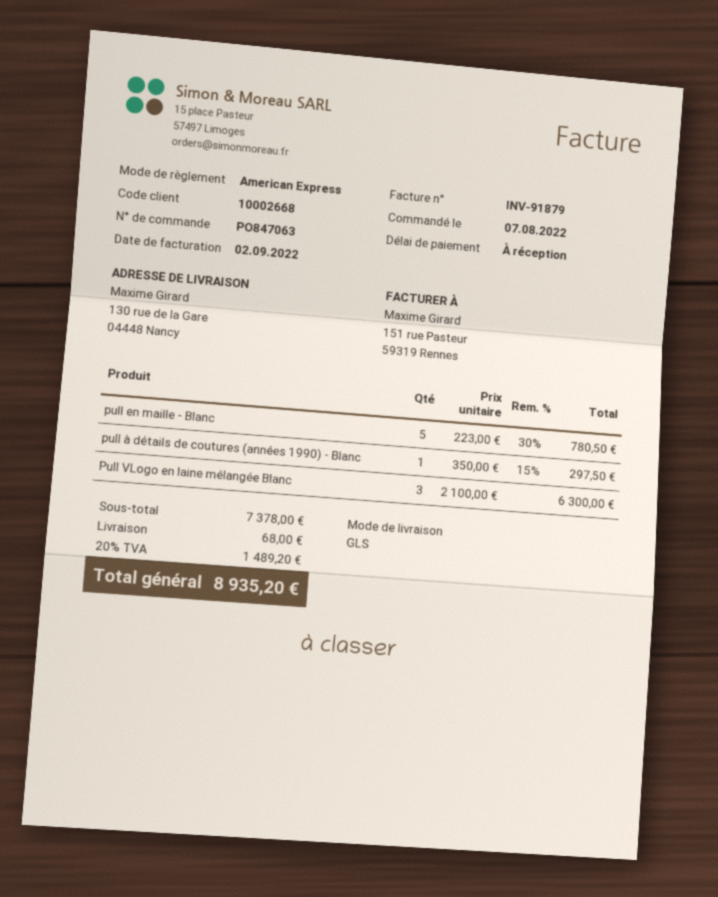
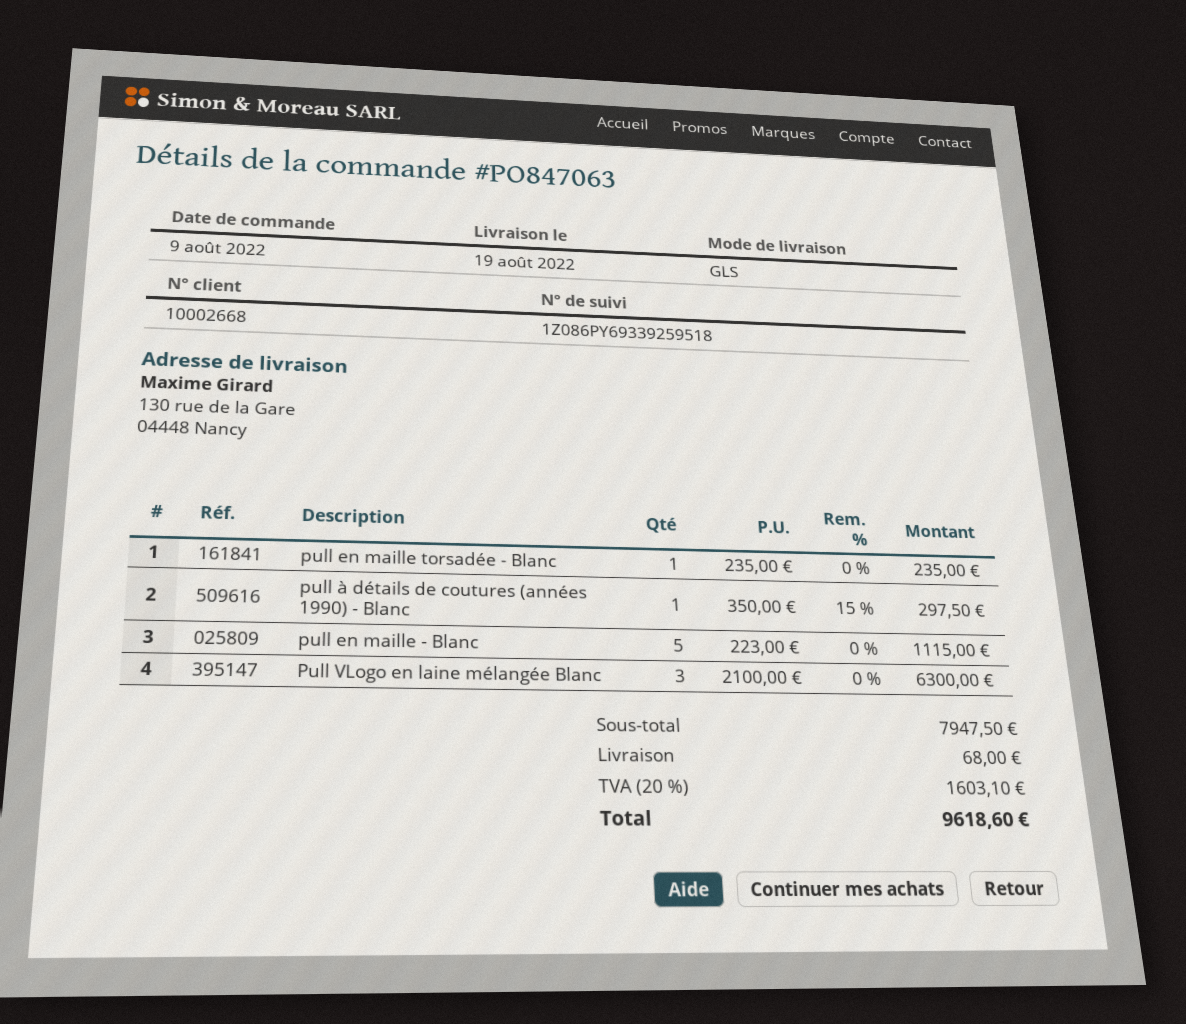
order date: 2022-08-07 -> 2022-08-09
pull en maille - Blanc: 5 x 223.00 - 30% = 780.50 -> 5 x 223.00 = 1115.00
pull en maille torsadée - Blanc: none -> 1 x 235.00 = 235.00
subtotal: 7378.00 -> 7947.50
tax: 20% = 1489.20 -> 20% = 1603.10
total: 8935.20 -> 9618.60

